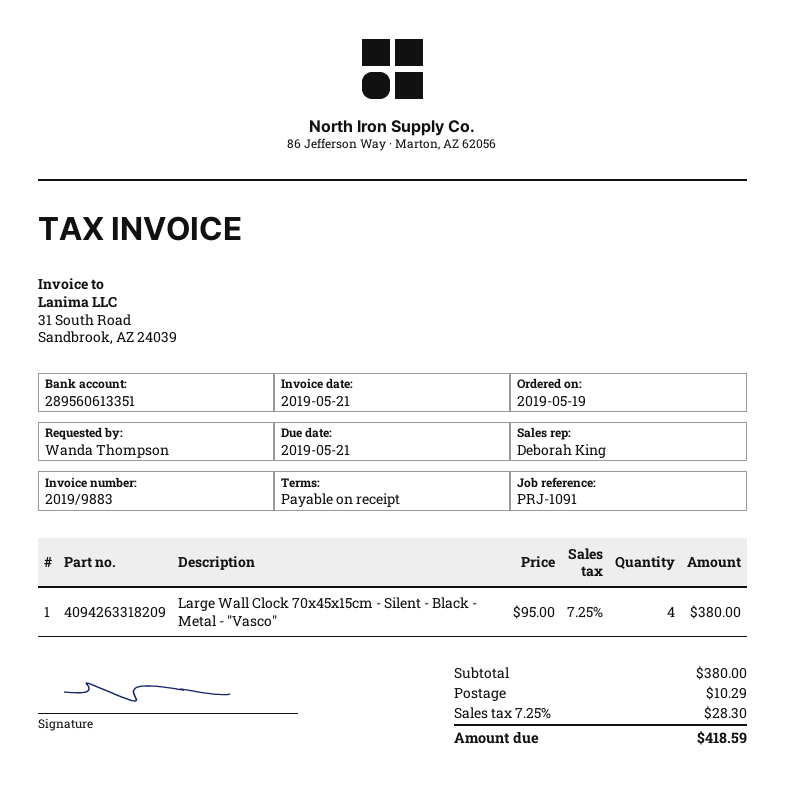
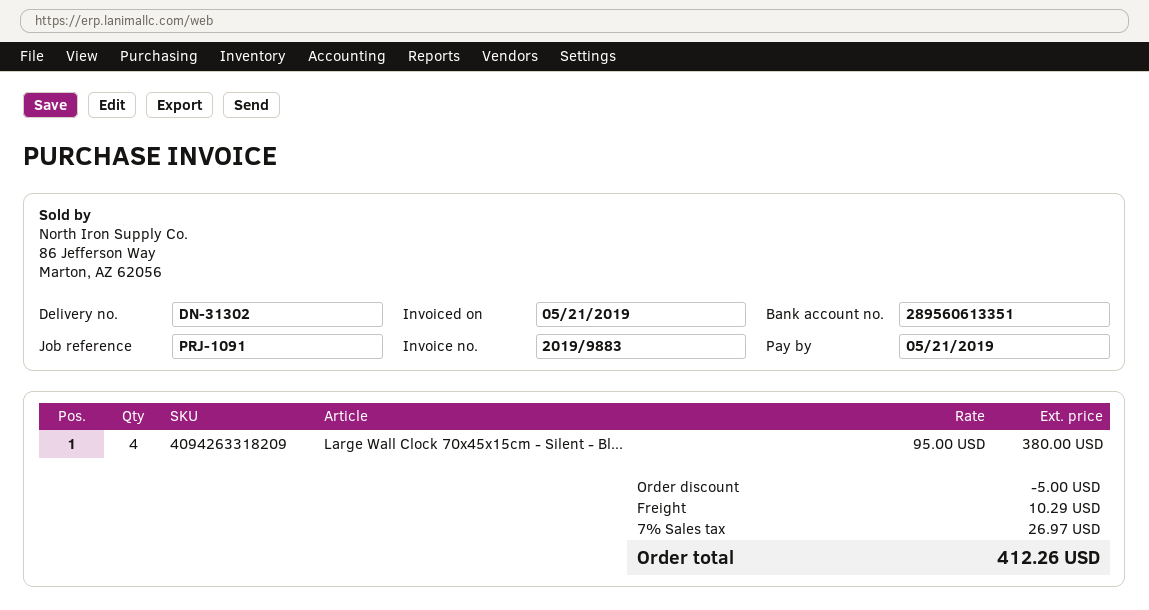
discount: none -> 5.00
tax: 7.25% = 28.30 -> 7% = 26.97
total: 418.59 -> 412.26

